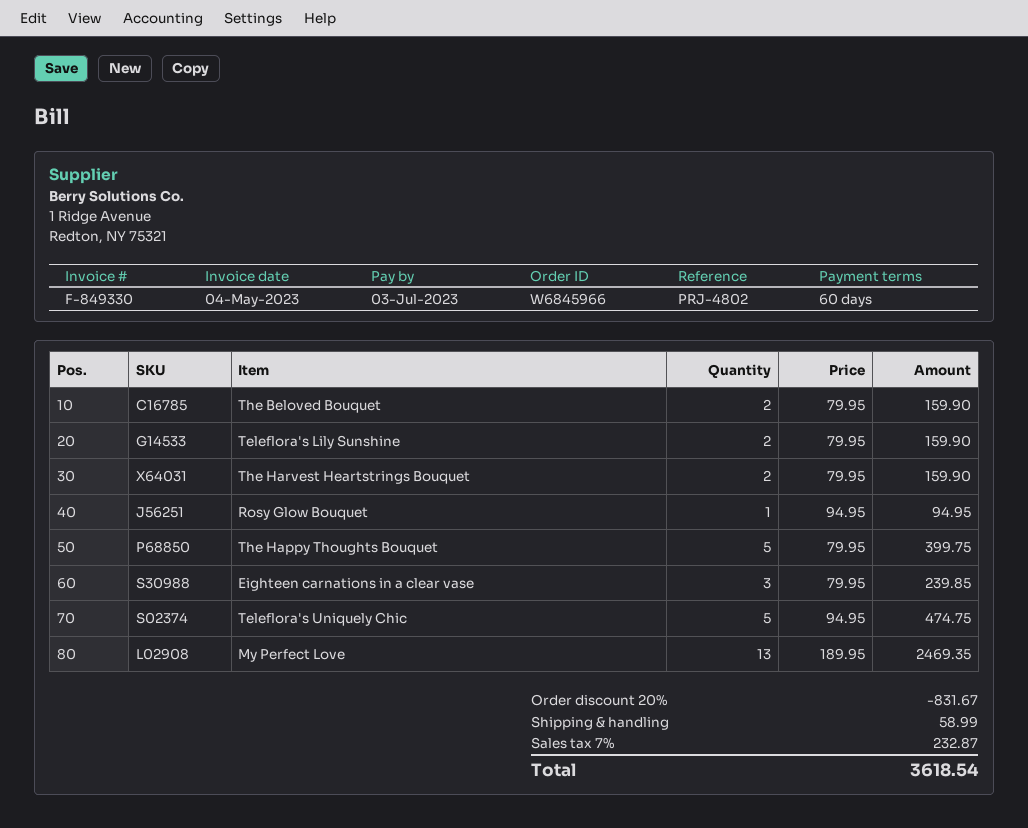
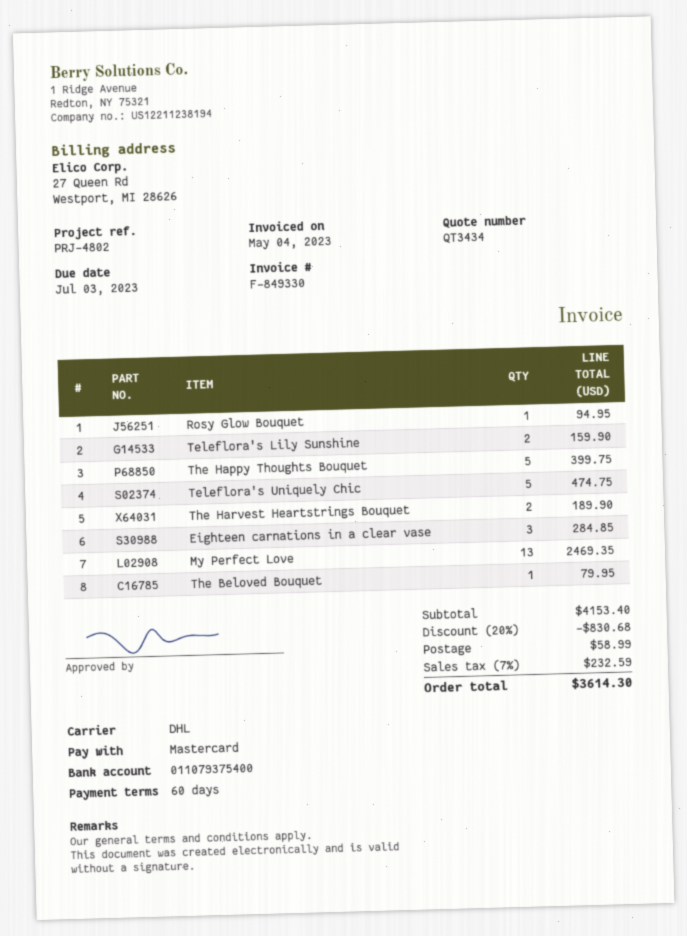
The Beloved Bouquet: 2 for 159.90 -> 1 for 79.95
The Harvest Heartstrings Bouquet: 2 for 159.90 -> 2 for 189.90
Eighteen carnations in a clear vase: 3 for 239.85 -> 3 for 284.85
discount: 20% = 831.67 -> 20% = 830.68
tax: 7% = 232.87 -> 7% = 232.59
total: 3618.54 -> 3614.30

